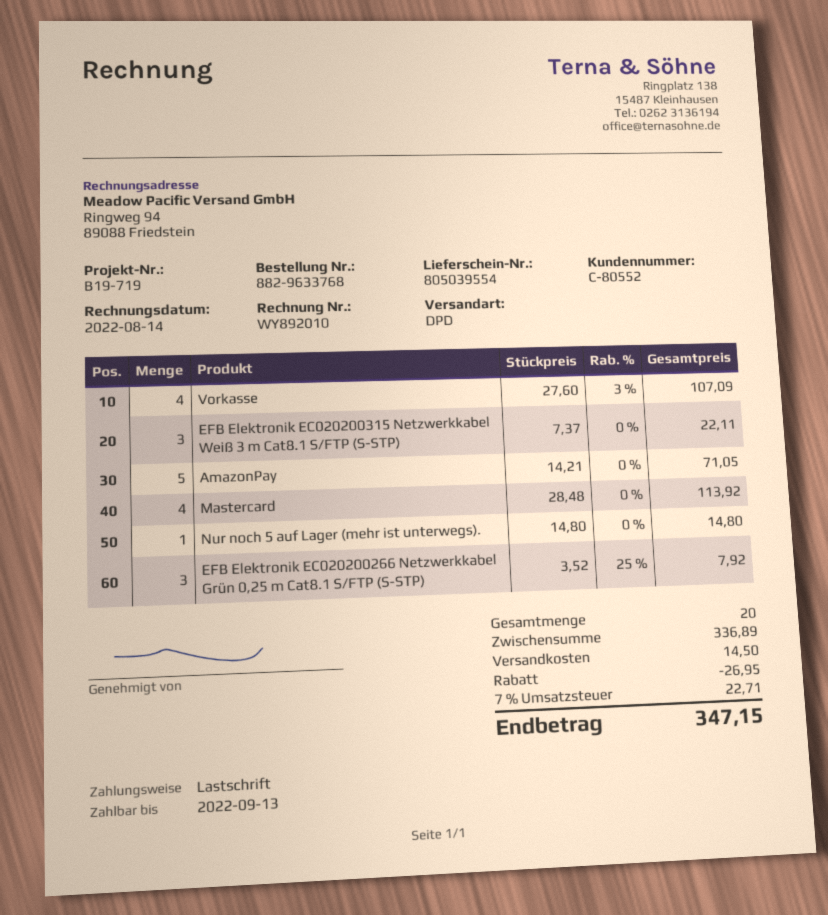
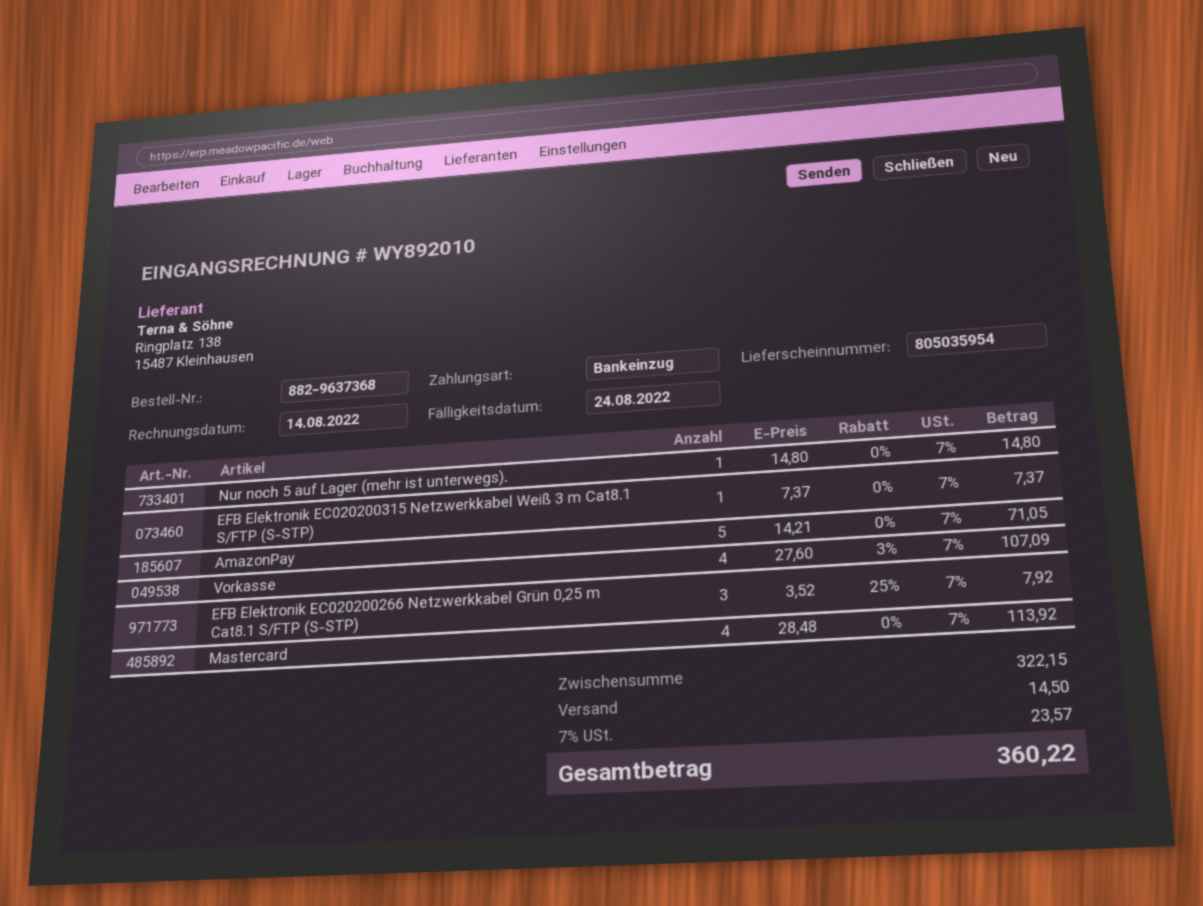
order number: 882-9633768 -> 882-9637368
delivery note number: 805039554 -> 805035954
due date: 2022-09-13 -> 2022-08-24
EFB Elektronik EC020200315 Netzwerkkabel Weiß 3 m Cat8.1 S/FTP (S-STP): 3 x 7.37 = 22.11 -> 1 x 7.37 = 7.37
subtotal: 336.89 -> 322.15
discount: 26.95 -> none
tax: 7% = 22.71 -> 7% = 23.57
total: 347.15 -> 360.22

